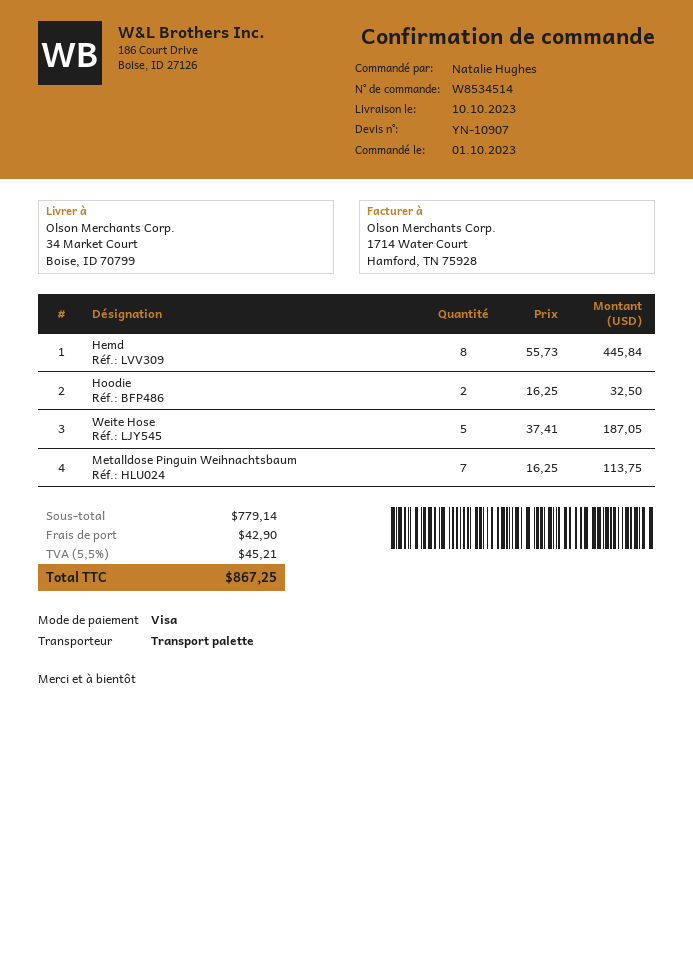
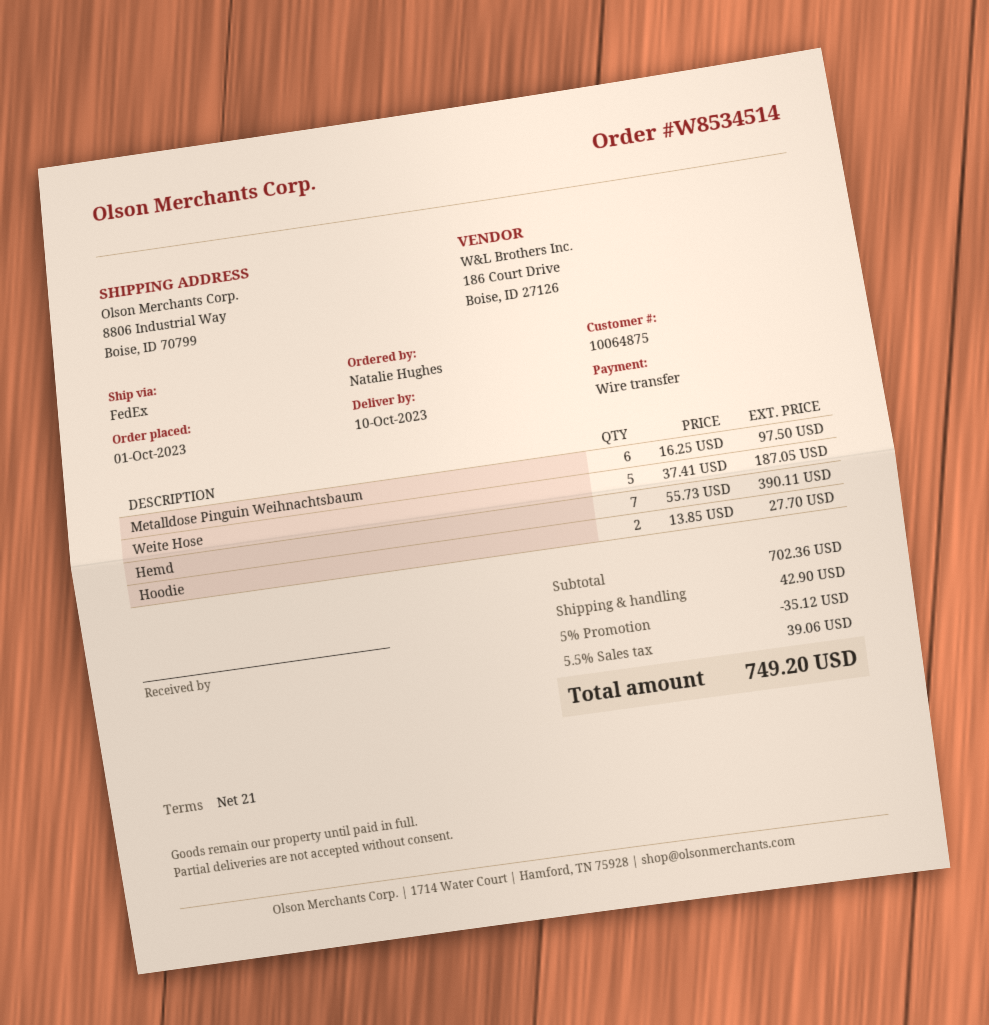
payment method: Visa -> bank transfer
shipping method: pallet freight -> FedEx
ship to: 34 Market Court, Boise, ID 70799 -> 8806 Industrial Way, Boise, ID 70799
Hemd: 8 x 55.73 = 445.84 -> 7 x 55.73 = 390.11
Hoodie: 2 x 16.25 = 32.50 -> 2 x 13.85 = 27.70
Metalldose Pinguin Weihnachtsbaum: 7 x 16.25 = 113.75 -> 6 x 16.25 = 97.50
subtotal: 779.14 -> 702.36
discount: none -> 5% = 35.12
tax: 5.5% = 45.21 -> 5.5% = 39.06
total: 867.25 -> 749.20

